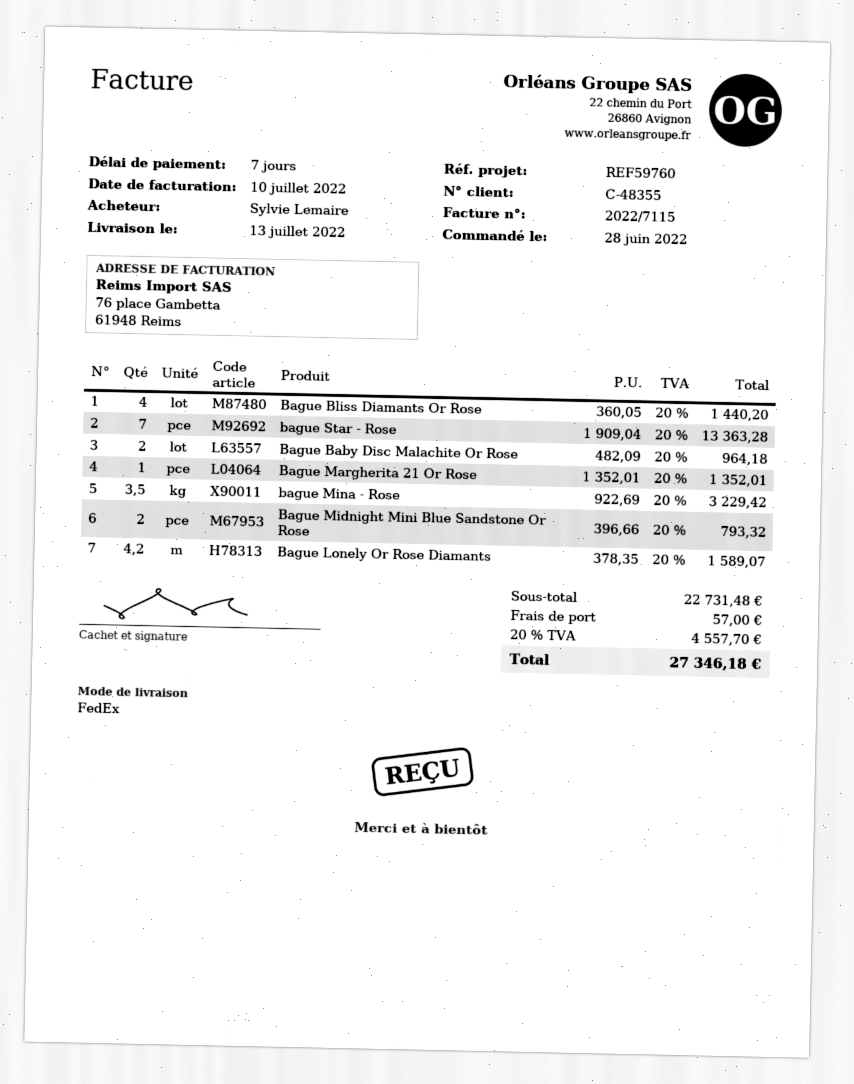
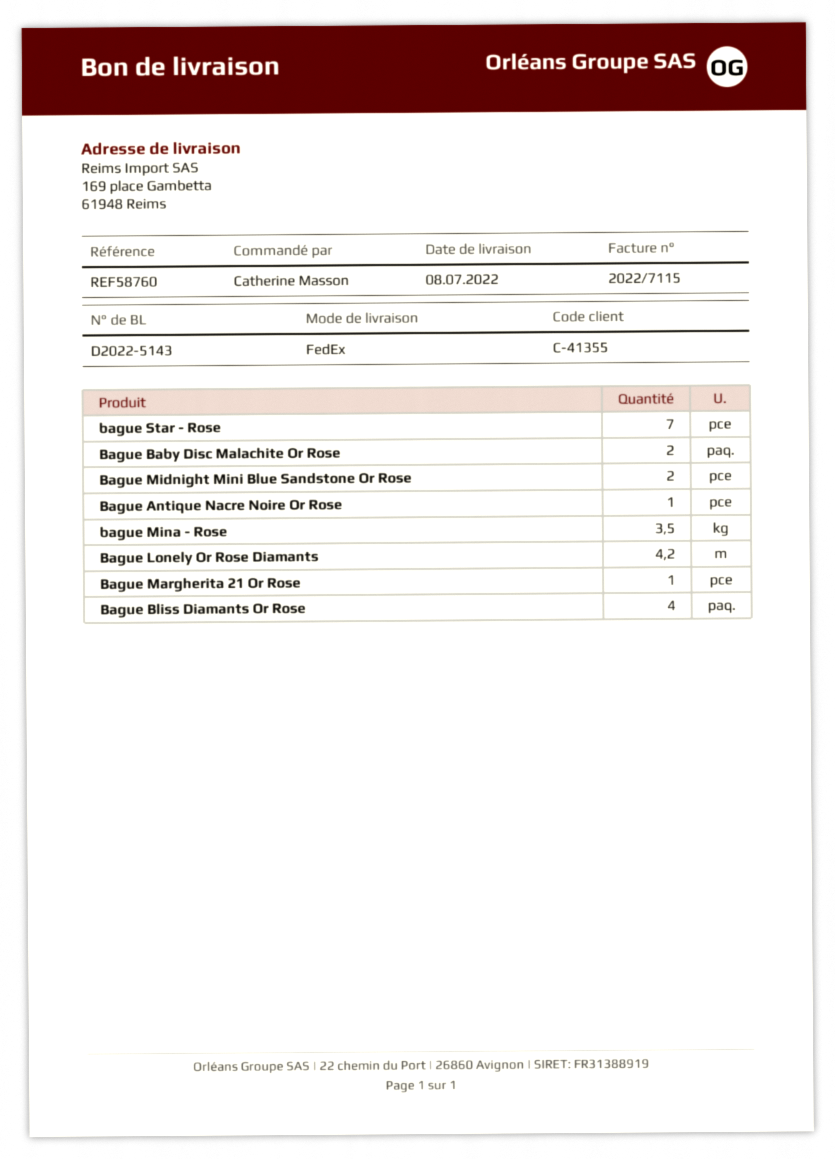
delivery date: 2022-07-13 -> 2022-07-08
customer number: C-48355 -> C-41355
reference: REF59760 -> REF58760
ordered by: Sylvie Lemaire -> Catherine Masson
Bague Antique Nacre Noire Or Rose: none -> 1

